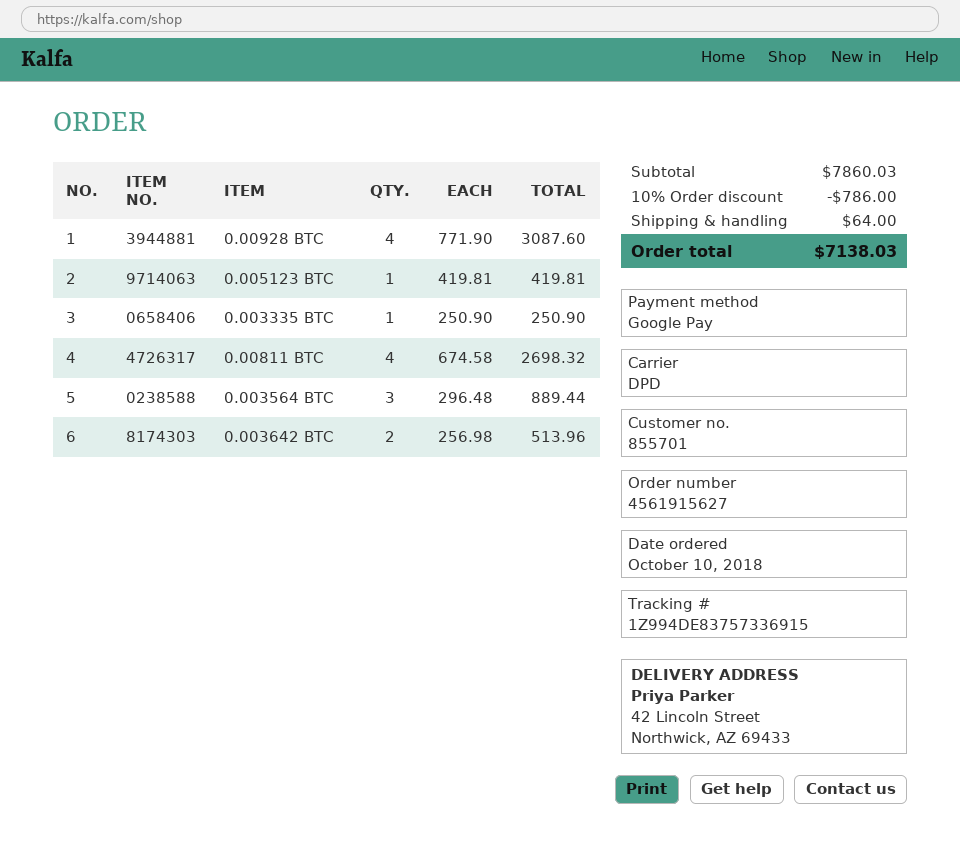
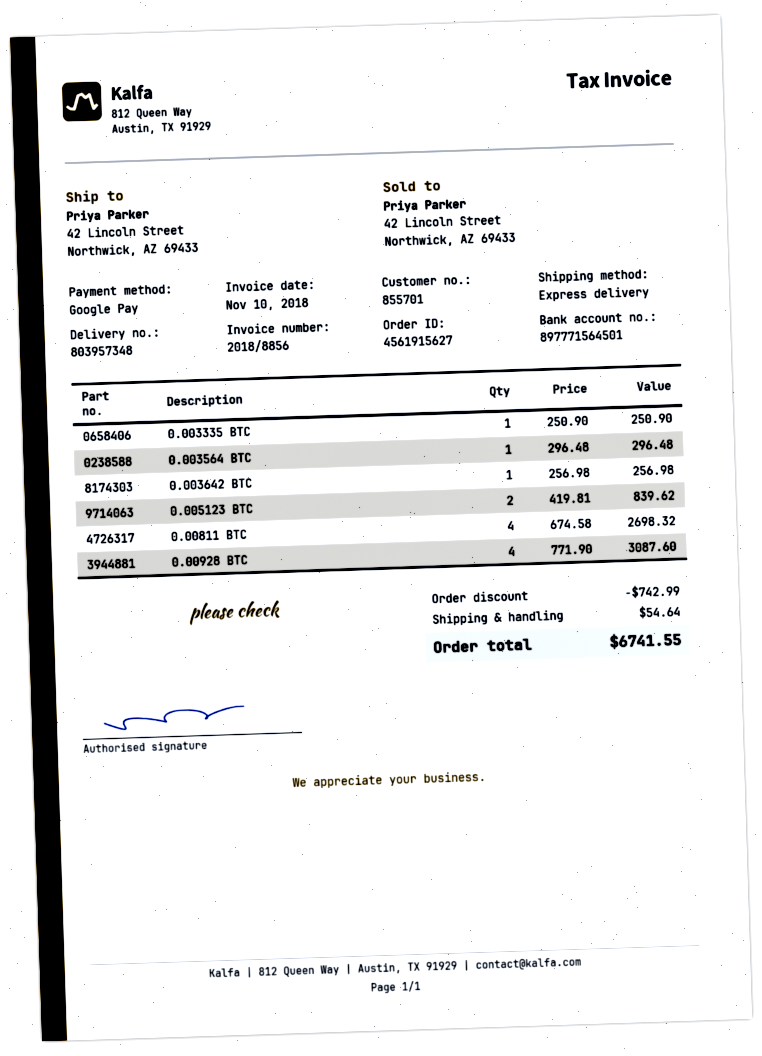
shipping method: DPD -> express
0.005123 BTC: 1 x 419.81 = 419.81 -> 2 x 419.81 = 839.62
0.003564 BTC: 3 x 296.48 = 889.44 -> 1 x 296.48 = 296.48
0.003642 BTC: 2 x 256.98 = 513.96 -> 1 x 256.98 = 256.98
discount: 786.00 -> 742.99
shipping: 64.00 -> 54.64
total: 7138.03 -> 6741.55

